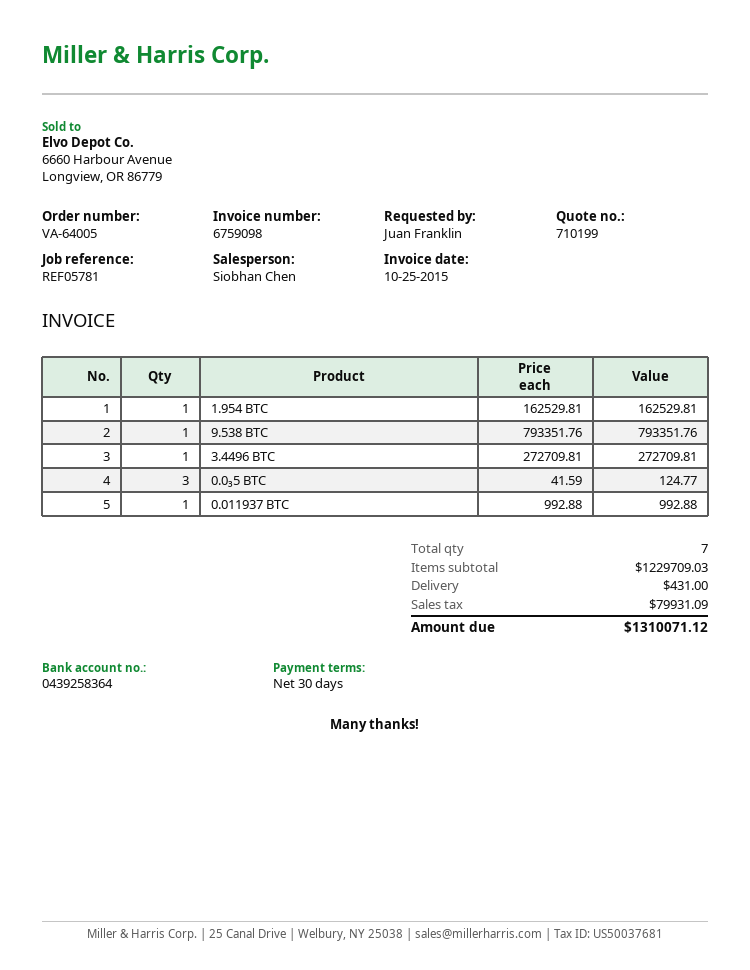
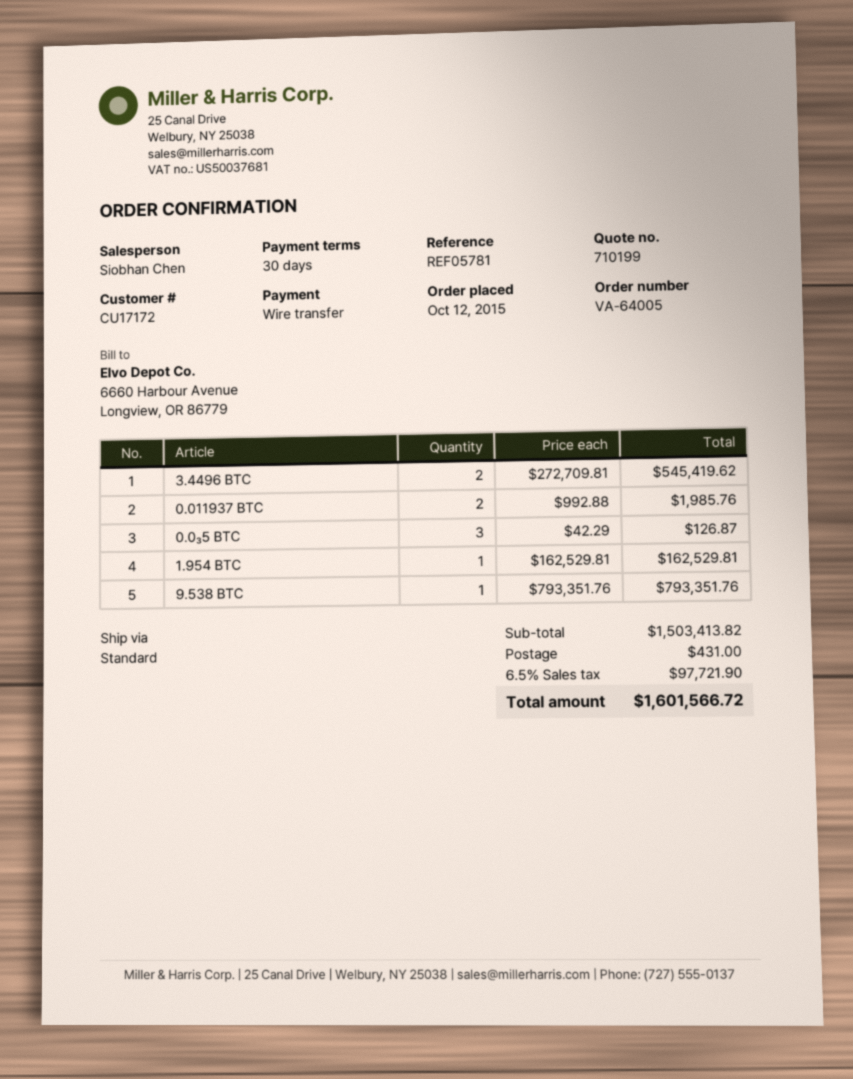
3.4496 BTC: 1 x 272709.81 = 272709.81 -> 2 x 272709.81 = 545419.62
0.0₃5 BTC: 3 x 41.59 = 124.77 -> 3 x 42.29 = 126.87
0.011937 BTC: 1 x 992.88 = 992.88 -> 2 x 992.88 = 1985.76
subtotal: 1229709.03 -> 1503413.82
tax: 79931.09 -> 97721.90
total: 1310071.12 -> 1601566.72

